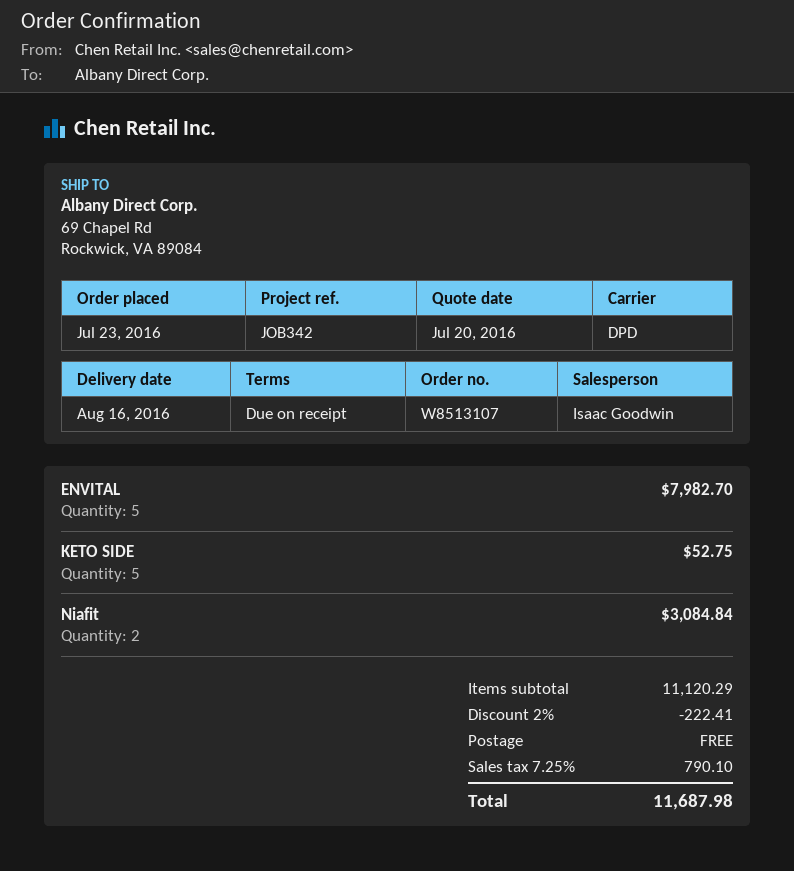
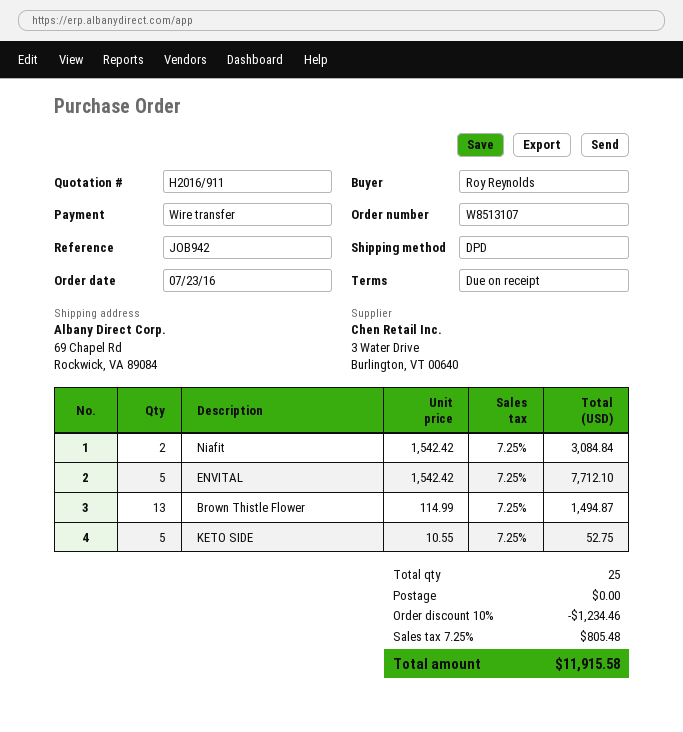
reference: JOB342 -> JOB942
ENVITAL: 5 for 7982.70 -> 5 for 7712.10
Brown Thistle Flower: none -> 13 for 1494.87
discount: 2% = 222.41 -> 10% = 1234.46
tax: 7.25% = 790.10 -> 7.25% = 805.48
total: 11687.98 -> 11915.58

